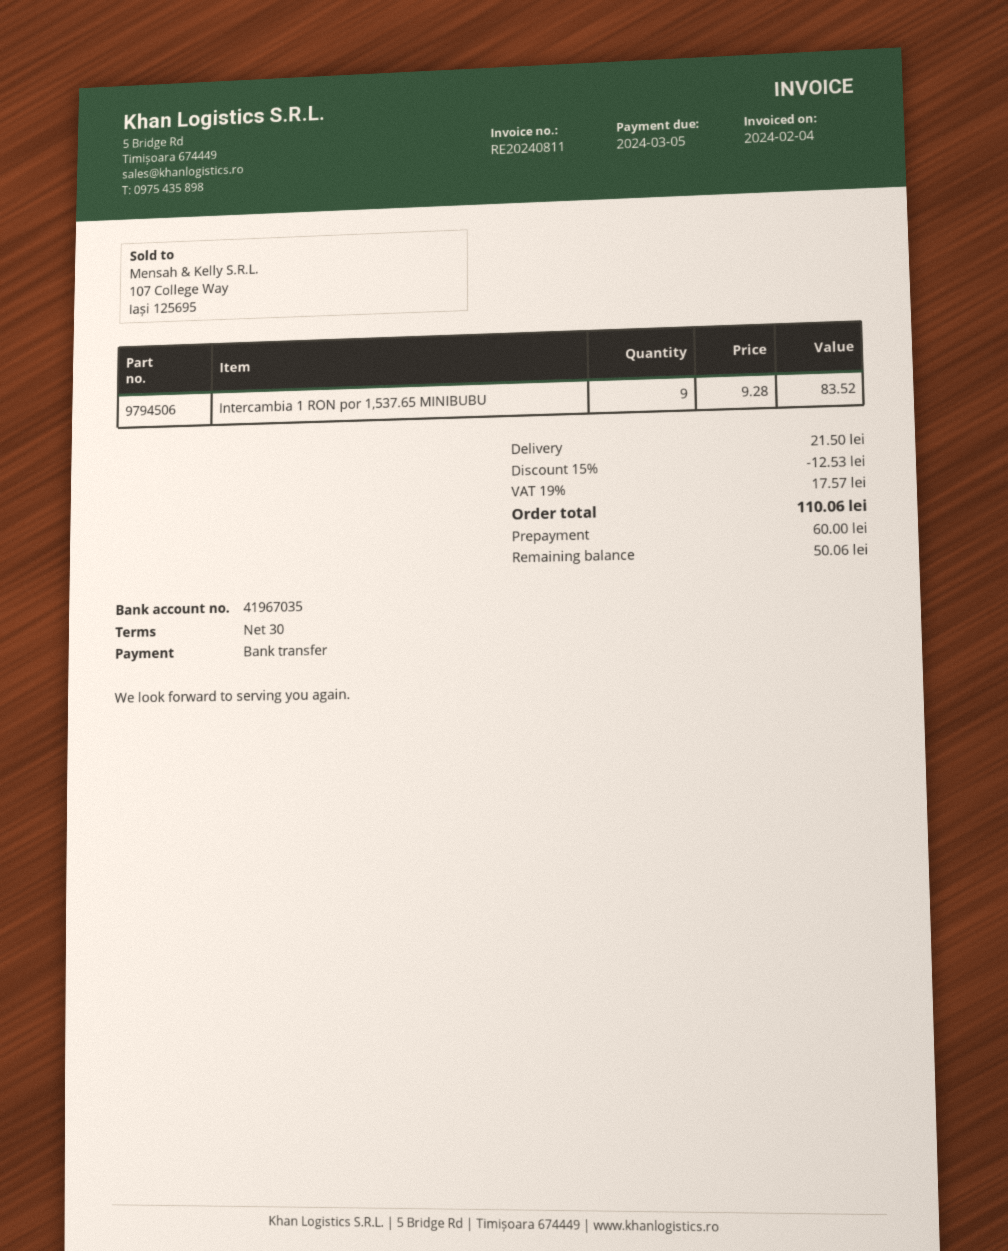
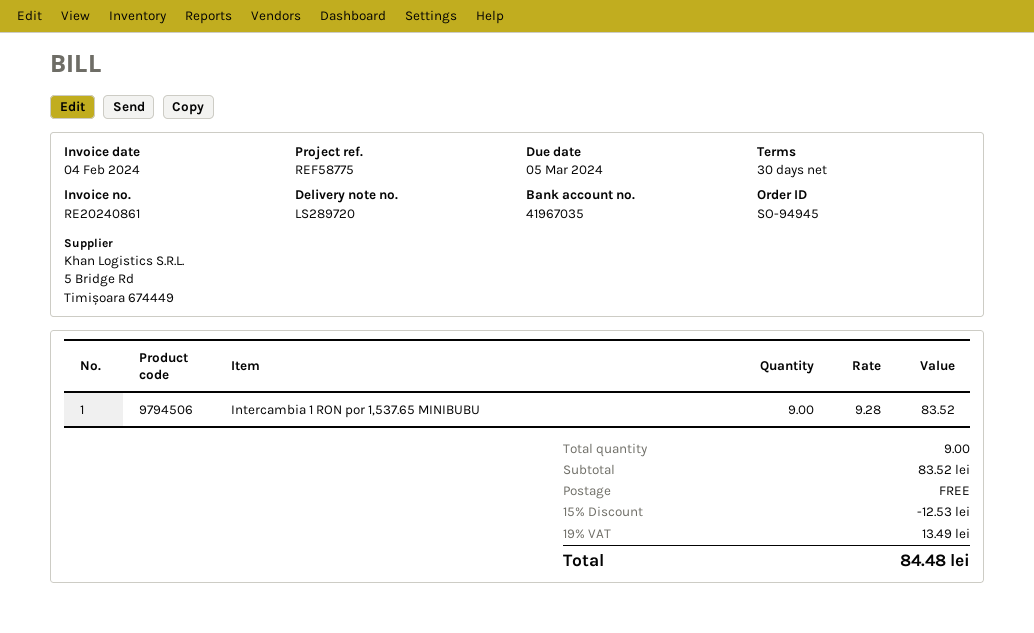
invoice number: RE20240811 -> RE20240861
shipping: 21.50 -> 0.00
tax: 19% = 17.57 -> 19% = 13.49
total: 110.06 -> 84.48

